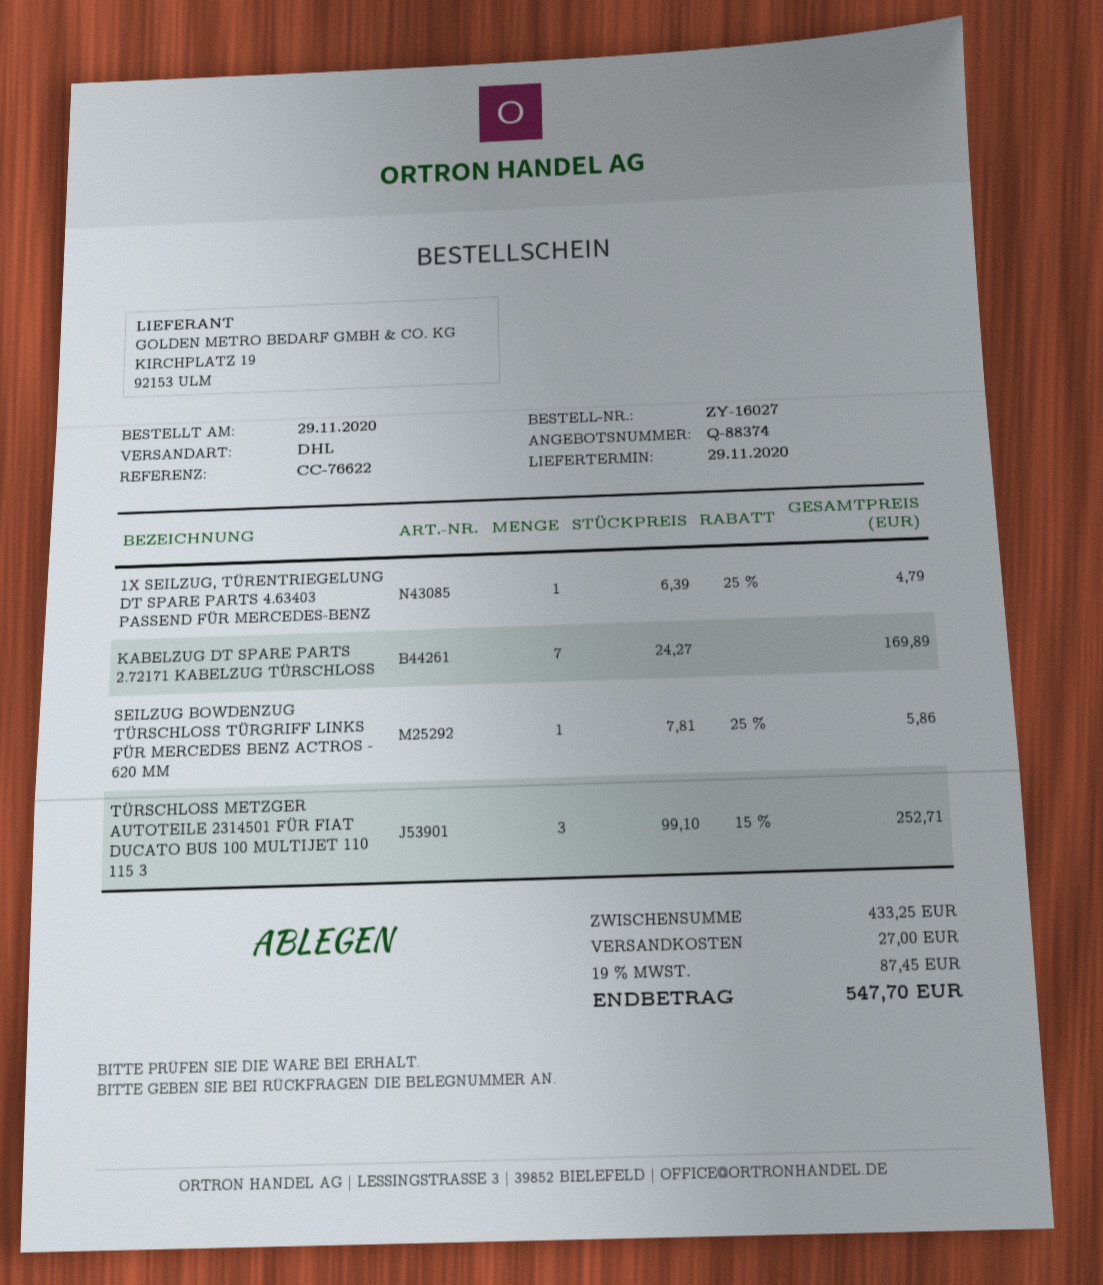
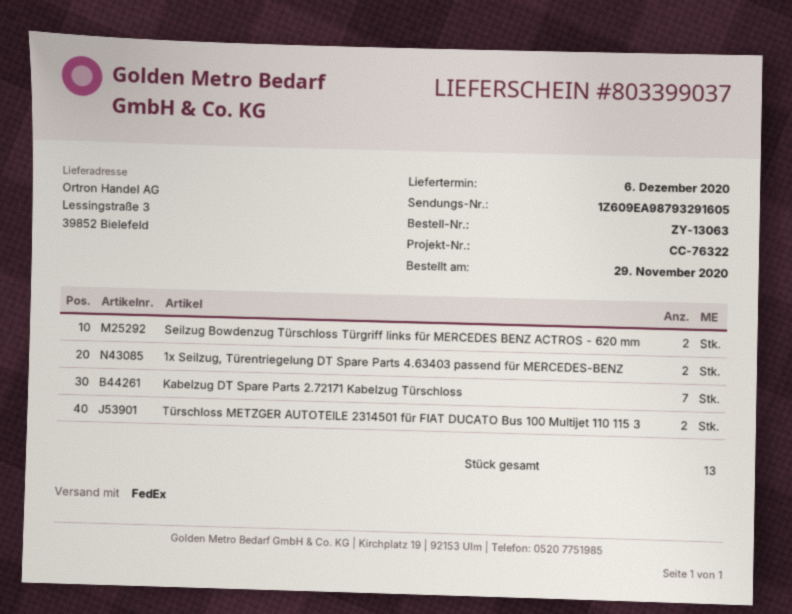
order number: ZY-16027 -> ZY-13063
delivery date: 2020-11-29 -> 2020-12-06
reference: CC-76622 -> CC-76322
shipping method: DHL -> FedEx
1X SEILZUG, TÜRENTRIEGELUNG DT SPARE PARTS 4.63403 PASSEND FÜR MERCEDES-BENZ: 1 -> 2
SEILZUG BOWDENZUG TÜRSCHLOSS TÜRGRIFF LINKS FÜR MERCEDES BENZ ACTROS - 620 MM: 1 -> 2
TÜRSCHLOSS METZGER AUTOTEILE 2314501 FÜR FIAT DUCATO BUS 100 MULTIJET 110 115 3: 3 -> 2

